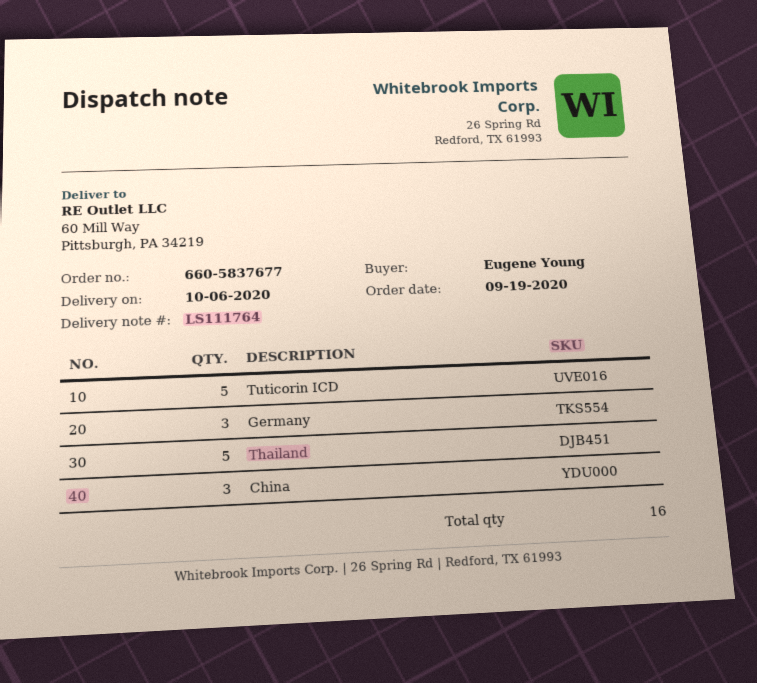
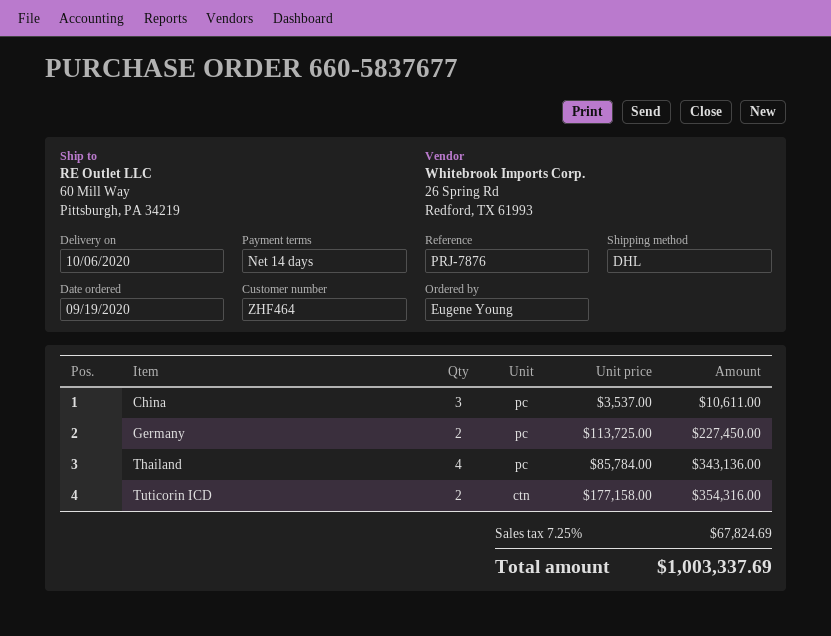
Tuticorin ICD: 5 -> 2
Germany: 3 -> 2
Thailand: 5 -> 4

